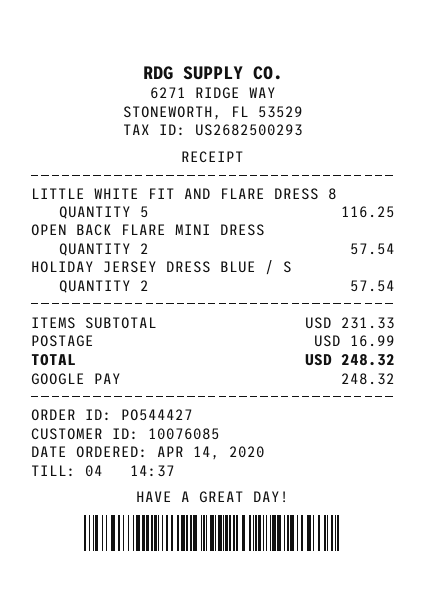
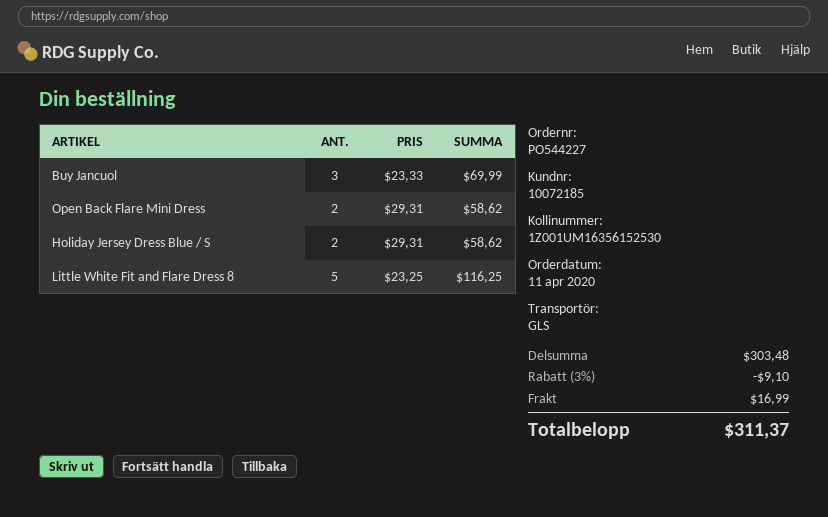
order number: PO544427 -> PO544227
order date: 2020-04-14 -> 2020-04-11
customer number: 10076085 -> 10072185
OPEN BACK FLARE MINI DRESS: 2 for 57.54 -> 2 for 58.62
HOLIDAY JERSEY DRESS BLUE / S: 2 for 57.54 -> 2 for 58.62
Buy Jancuol: none -> 3 for 69.99
subtotal: 231.33 -> 303.48
discount: none -> 3% = 9.10
total: 248.32 -> 311.37

